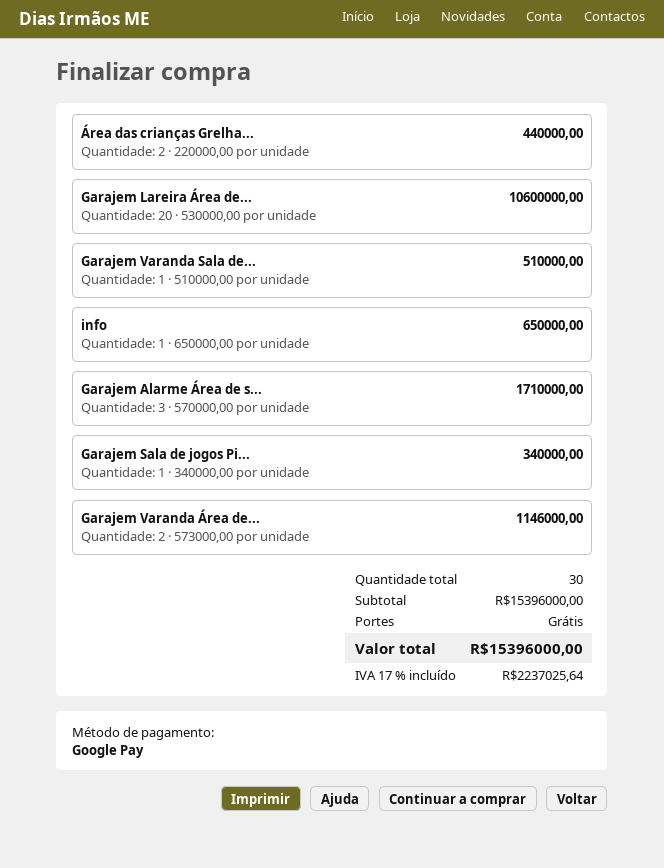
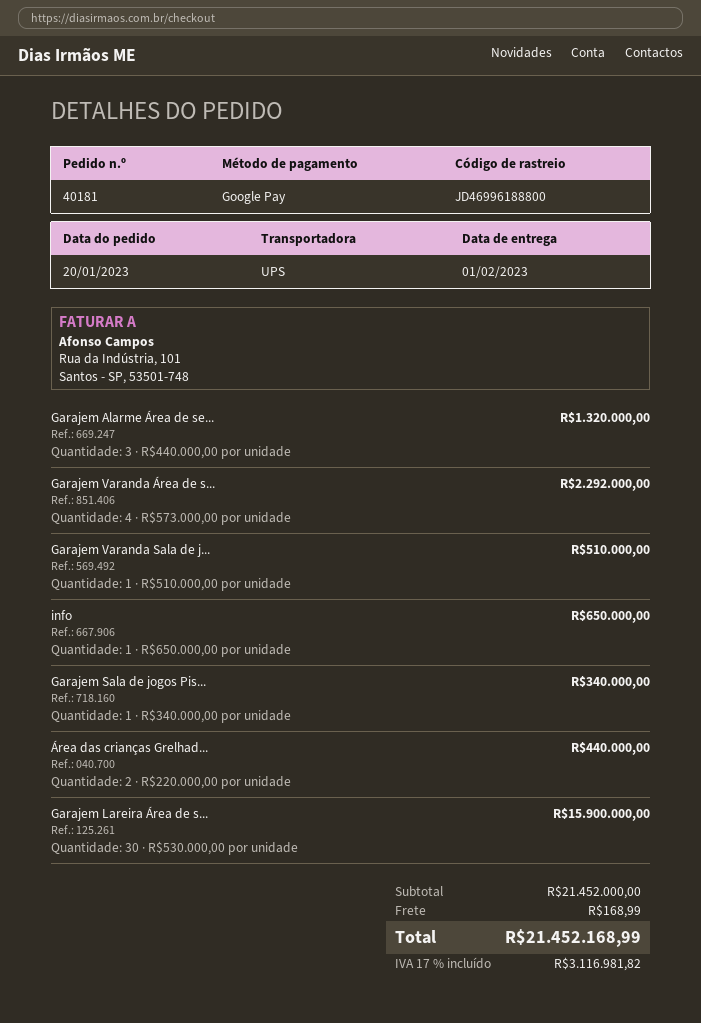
Garajem Lareira Área de...: 20 x 530000.00 = 10600000.00 -> 30 x 530000.00 = 15900000.00
Garajem Alarme Área de s...: 3 x 570000.00 = 1710000.00 -> 3 x 440000.00 = 1320000.00
Garajem Varanda Área de...: 2 x 573000.00 = 1146000.00 -> 4 x 573000.00 = 2292000.00
subtotal: 15396000.00 -> 21452000.00
shipping: 0.00 -> 168.99
tax: 17% = 2237025.64 -> 17% = 3116981.82
total: 15396000.00 -> 21452168.99

